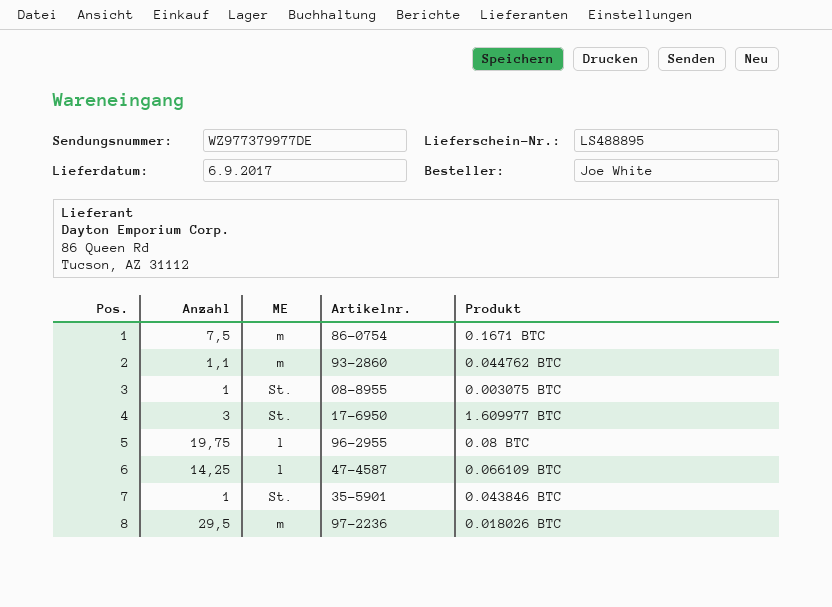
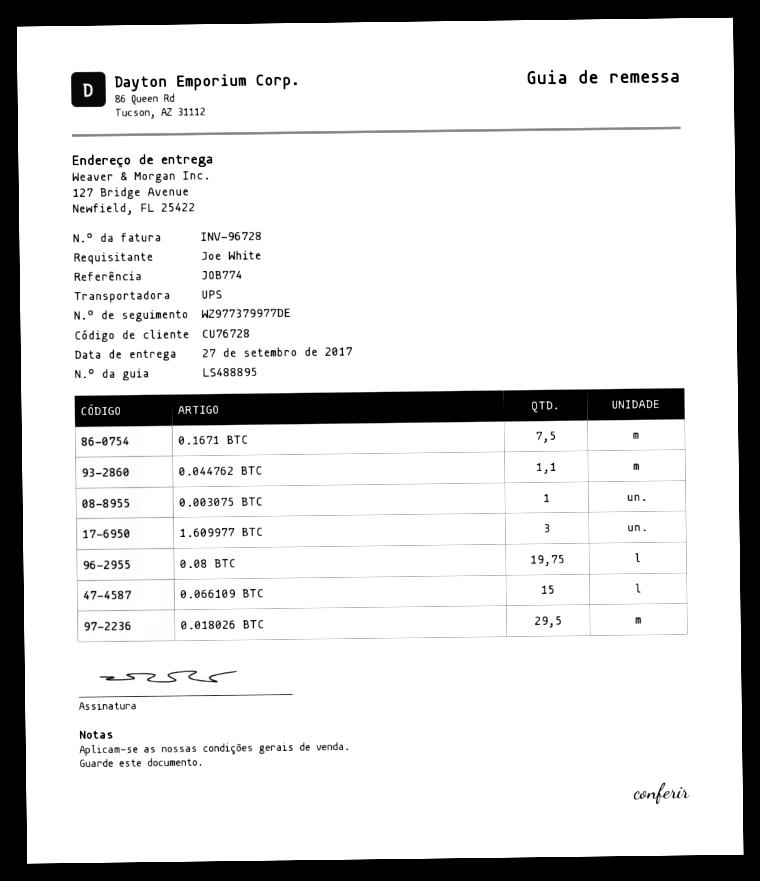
delivery date: 2017-09-06 -> 2017-09-27
0.066109 BTC: 14.25 -> 15
0.043846 BTC: 1 -> none

